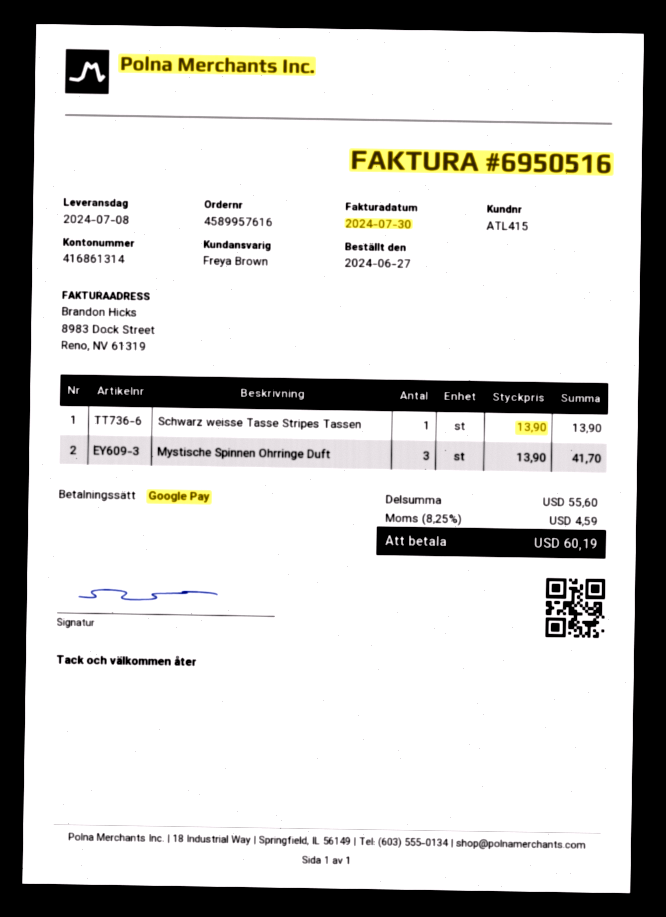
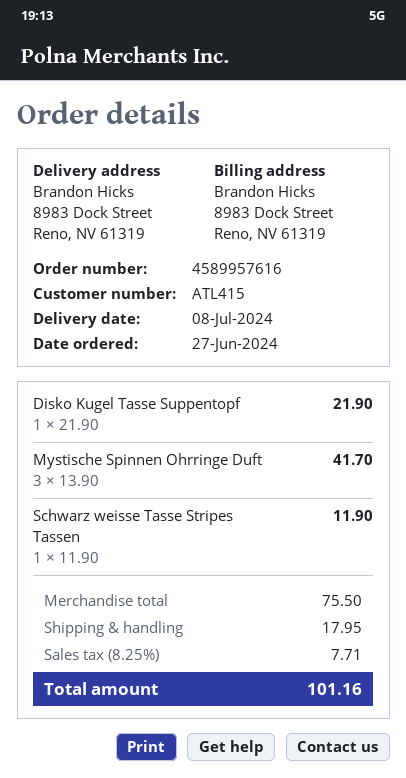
Schwarz weisse Tasse Stripes Tassen: 1 x 13.90 = 13.90 -> 1 x 11.90 = 11.90
Disko Kugel Tasse Suppentopf: none -> 1 x 21.90 = 21.90
subtotal: 55.60 -> 75.50
shipping: none -> 17.95
tax: 8.25% = 4.59 -> 8.25% = 7.71
total: 60.19 -> 101.16

